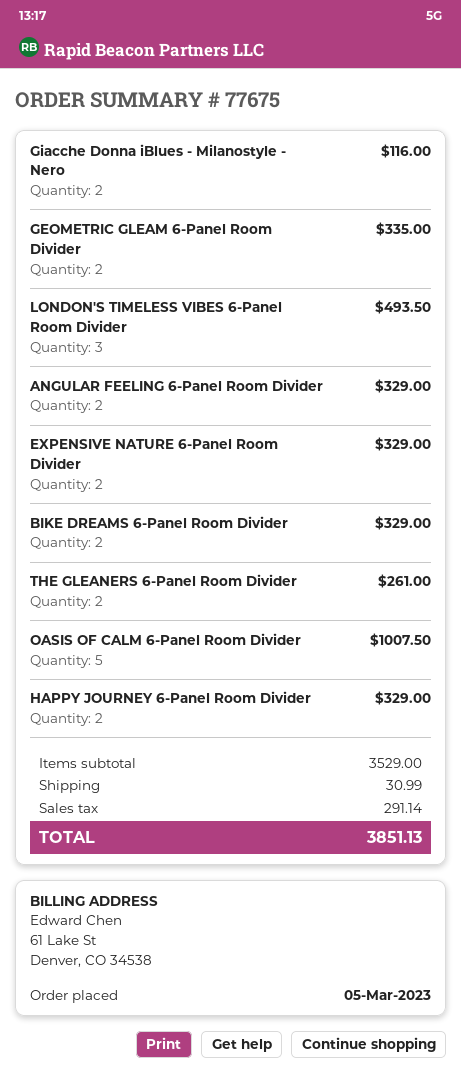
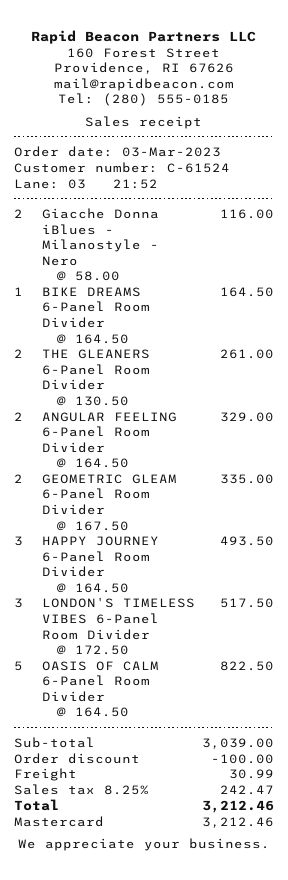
order date: 2023-03-05 -> 2023-03-03
LONDON'S TIMELESS VIBES 6-Panel Room Divider: 3 for 493.50 -> 3 for 517.50
EXPENSIVE NATURE 6-Panel Room Divider: 2 for 329.00 -> none
BIKE DREAMS 6-Panel Room Divider: 2 for 329.00 -> 1 for 164.50
OASIS OF CALM 6-Panel Room Divider: 5 for 1007.50 -> 5 for 822.50
HAPPY JOURNEY 6-Panel Room Divider: 2 for 329.00 -> 3 for 493.50
subtotal: 3529.00 -> 3039.00
discount: none -> 100.00
tax: 291.14 -> 242.47
total: 3851.13 -> 3212.46

